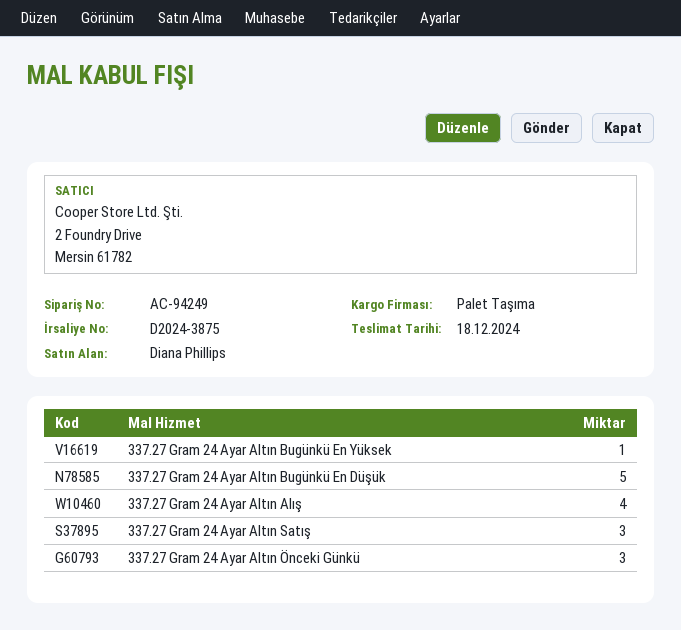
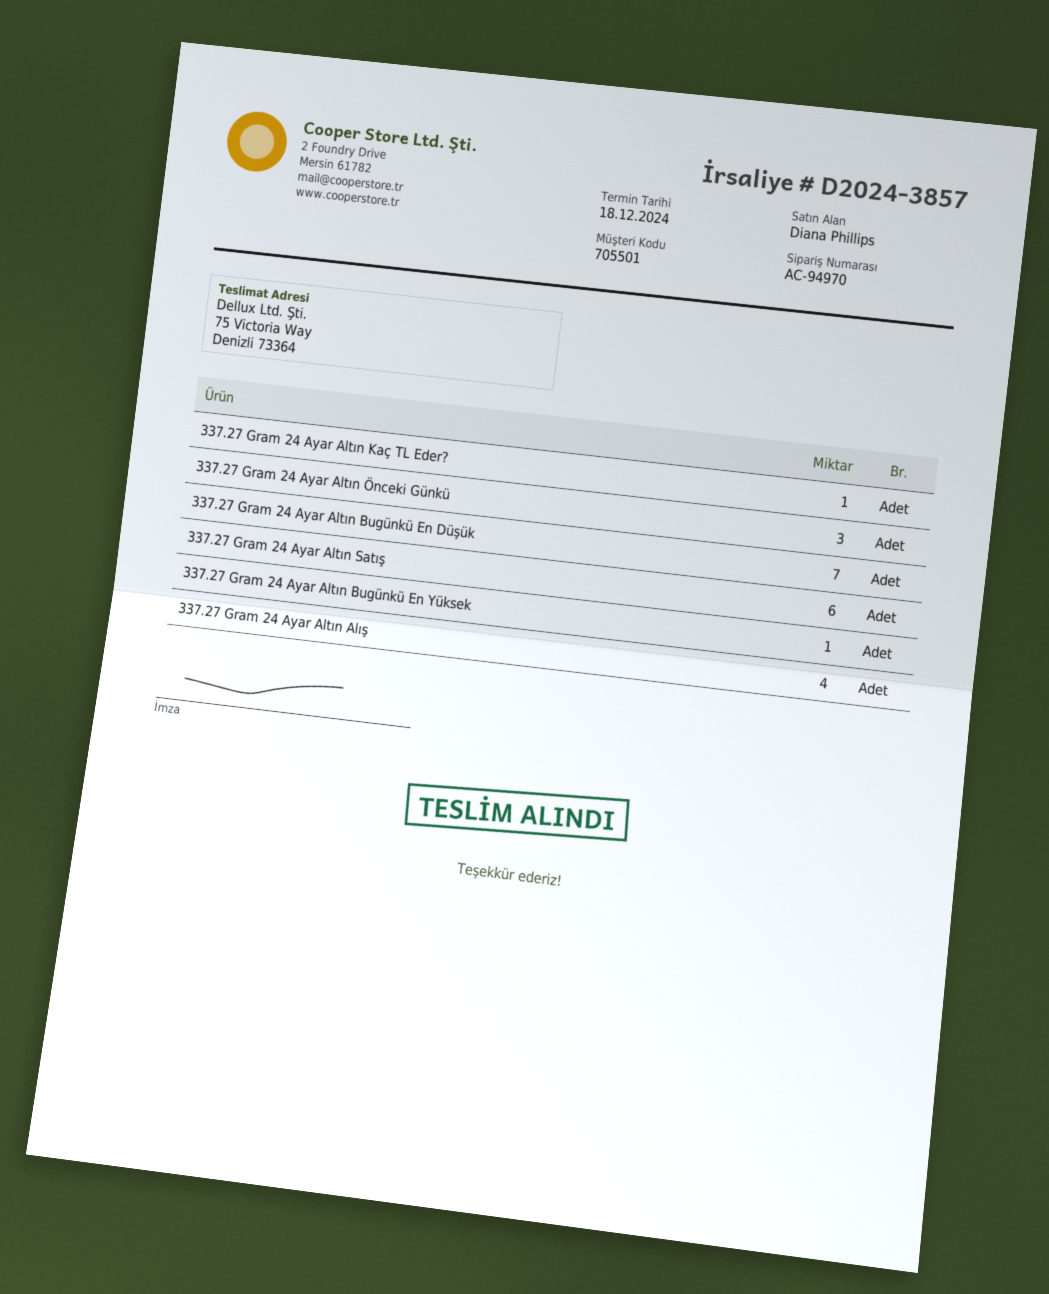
order number: AC-94249 -> AC-94970
delivery note number: D2024-3875 -> D2024-3857
337.27 Gram 24 Ayar Altın Bugünkü En Düşük: 5 -> 7
337.27 Gram 24 Ayar Altın Satış: 3 -> 6
337.27 Gram 24 Ayar Altın Kaç TL Eder?: none -> 1

